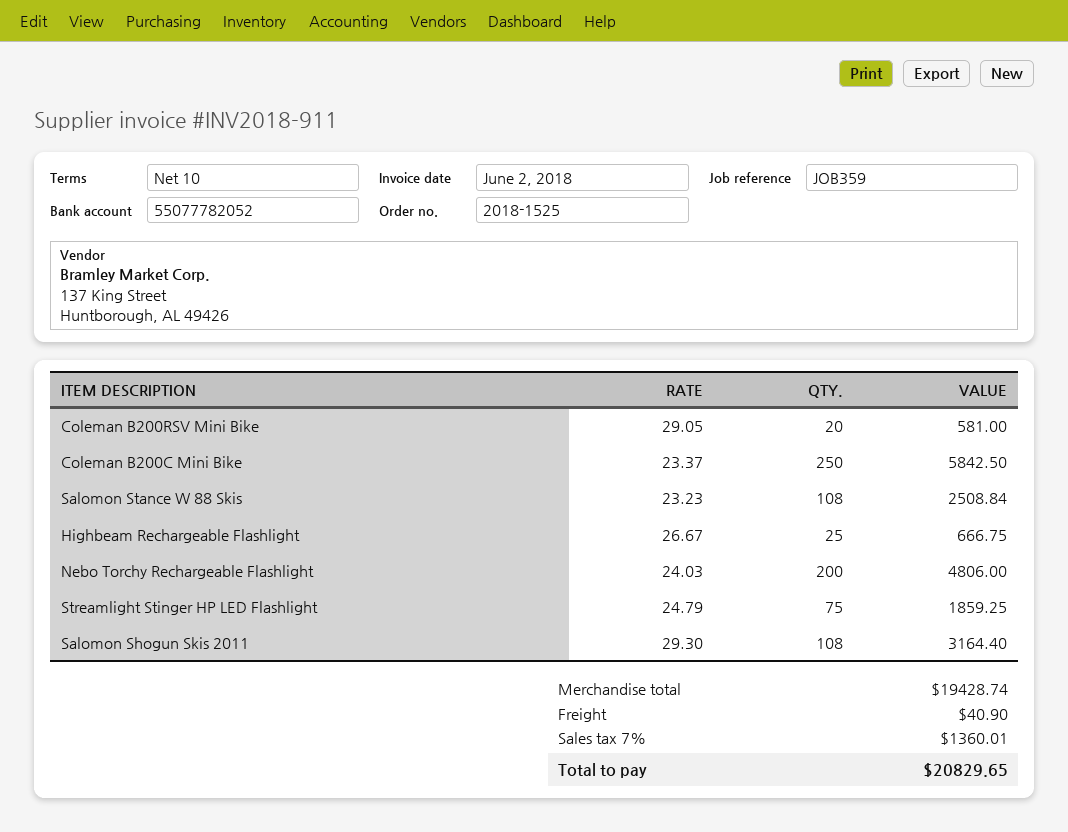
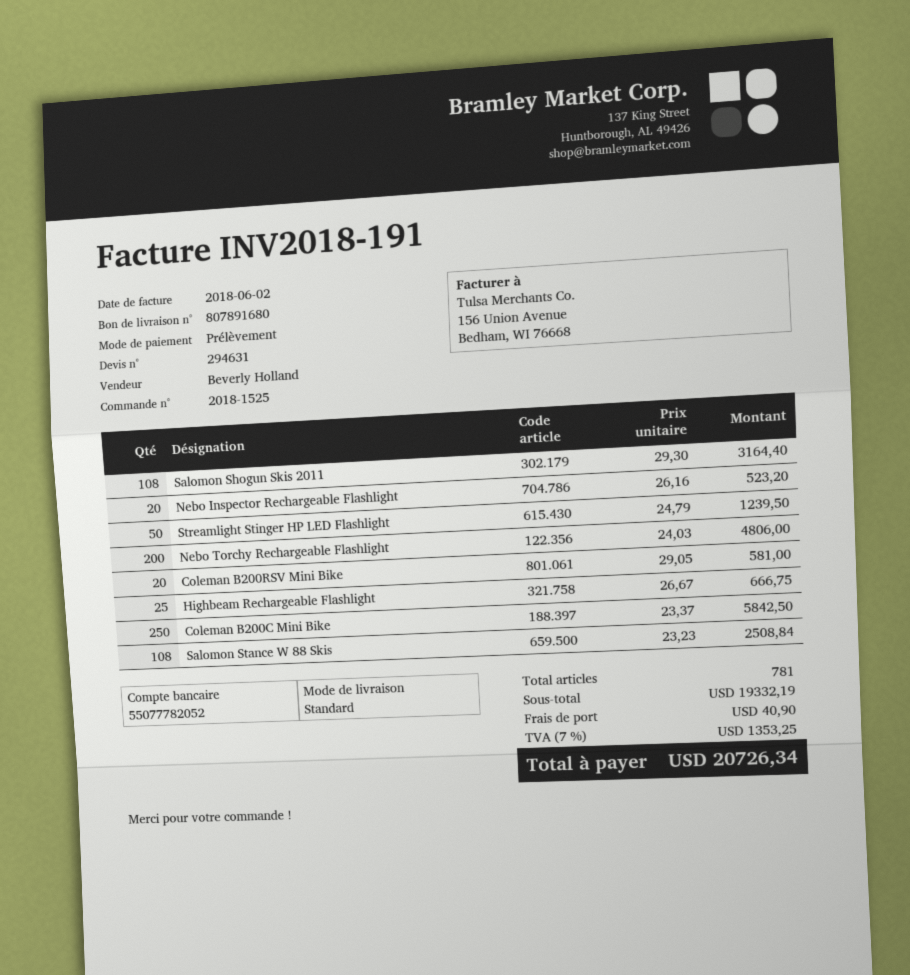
invoice number: INV2018-911 -> INV2018-191
Streamlight Stinger HP LED Flashlight: 75 x 24.79 = 1859.25 -> 50 x 24.79 = 1239.50
Nebo Inspector Rechargeable Flashlight: none -> 20 x 26.16 = 523.20
subtotal: 19428.74 -> 19332.19
tax: 7% = 1360.01 -> 7% = 1353.25
total: 20829.65 -> 20726.34

